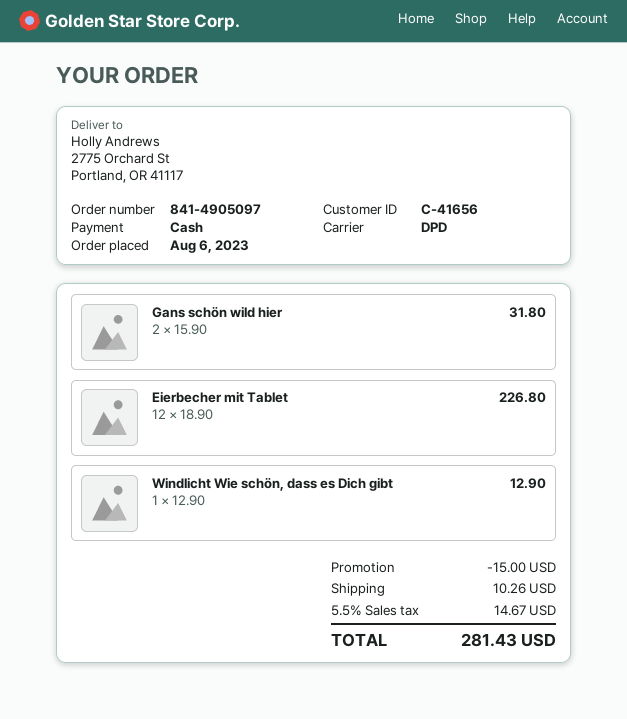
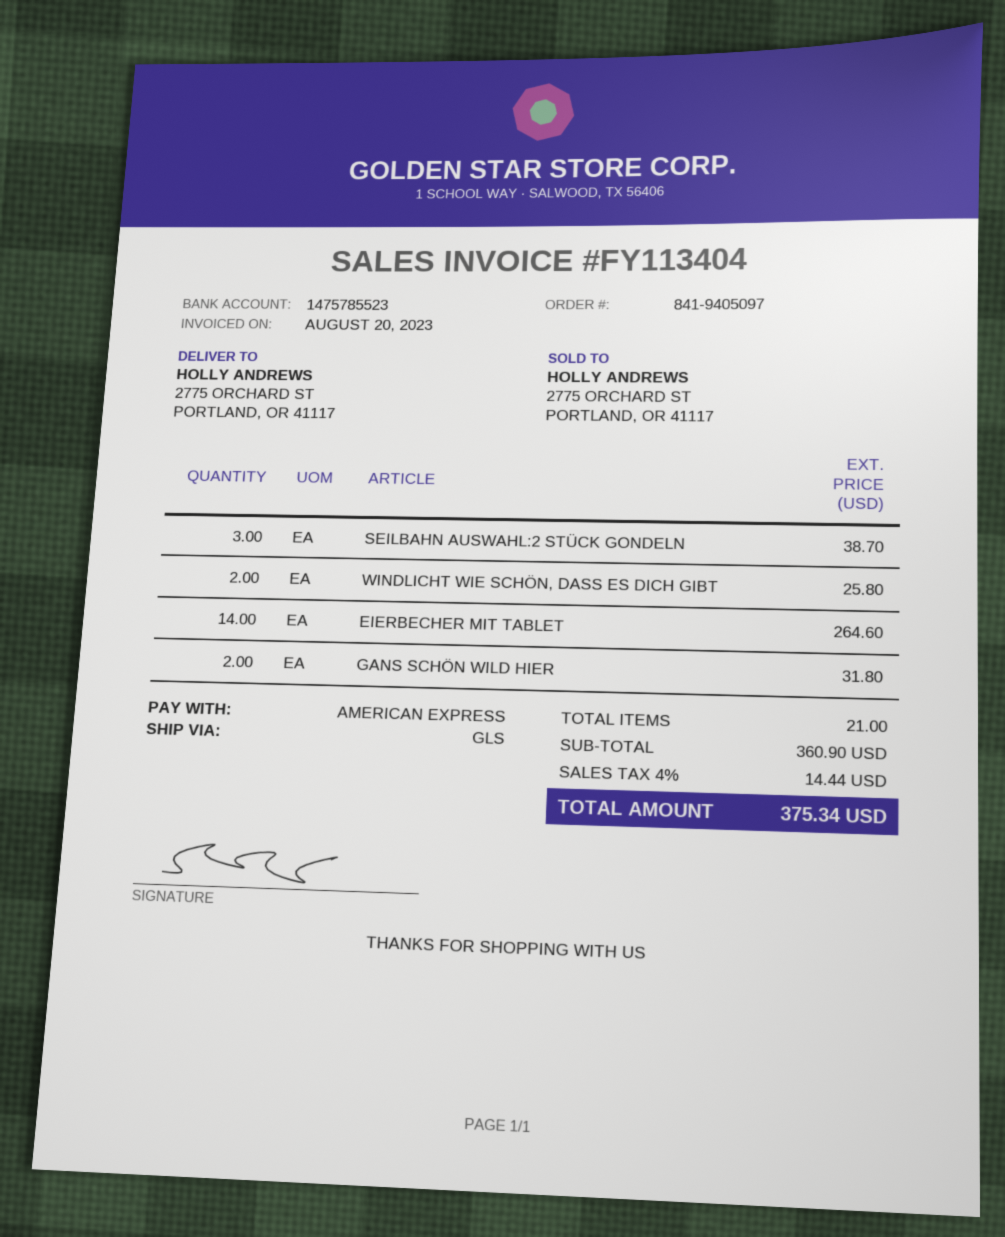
order number: 841-4905097 -> 841-9405097
payment method: cash -> American Express
shipping method: DPD -> GLS
Eierbecher mit Tablet: 12 for 226.80 -> 14 for 264.60
Windlicht Wie schön, dass es Dich gibt: 1 for 12.90 -> 2 for 25.80
SEILBAHN AUSWAHL:2 STÜCK GONDELN: none -> 3 for 38.70
discount: 15.00 -> none
shipping: 10.26 -> none
tax: 5.5% = 14.67 -> 4% = 14.44
total: 281.43 -> 375.34

